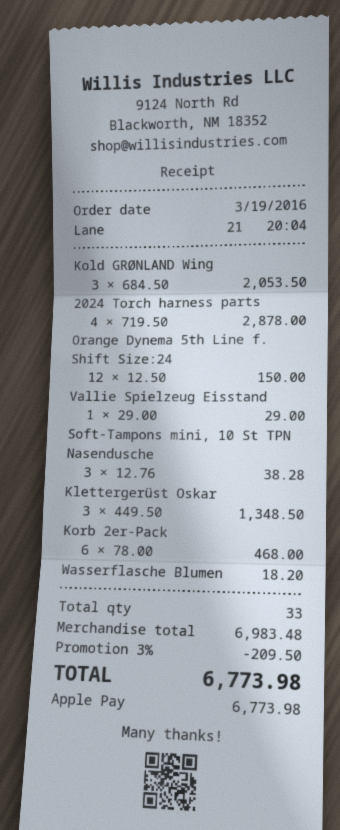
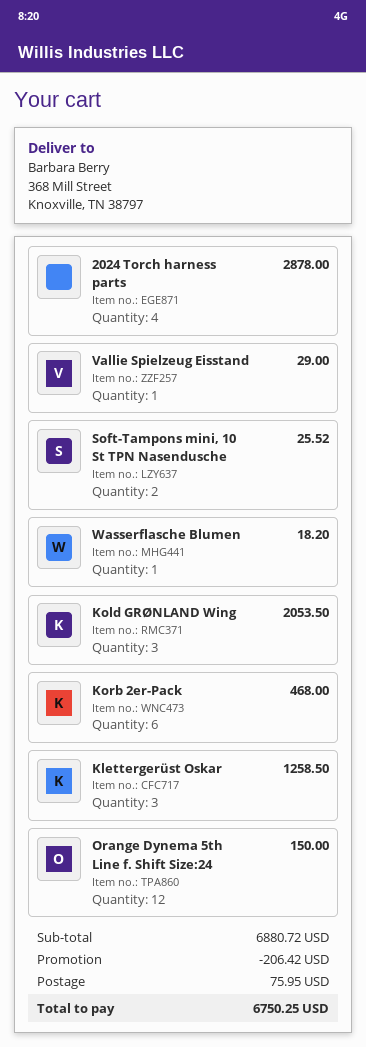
Soft-Tampons mini, 10 St TPN Nasendusche: 3 for 38.28 -> 2 for 25.52
Klettergerüst Oskar: 3 for 1348.50 -> 3 for 1258.50
subtotal: 6983.48 -> 6880.72
discount: 209.50 -> 206.42
shipping: none -> 75.95
total: 6773.98 -> 6750.25

